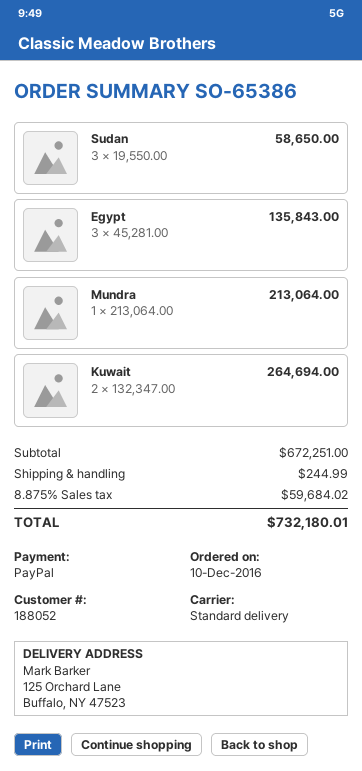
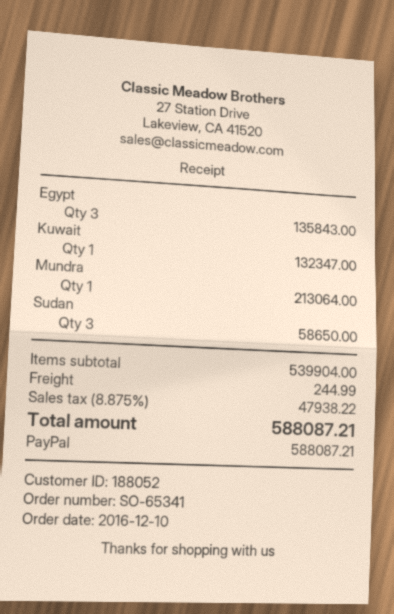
order number: SO-65386 -> SO-65341
Kuwait: 2 for 264694.00 -> 1 for 132347.00
subtotal: 672251.00 -> 539904.00
tax: 8.875% = 59684.02 -> 8.875% = 47938.22
total: 732180.01 -> 588087.21

